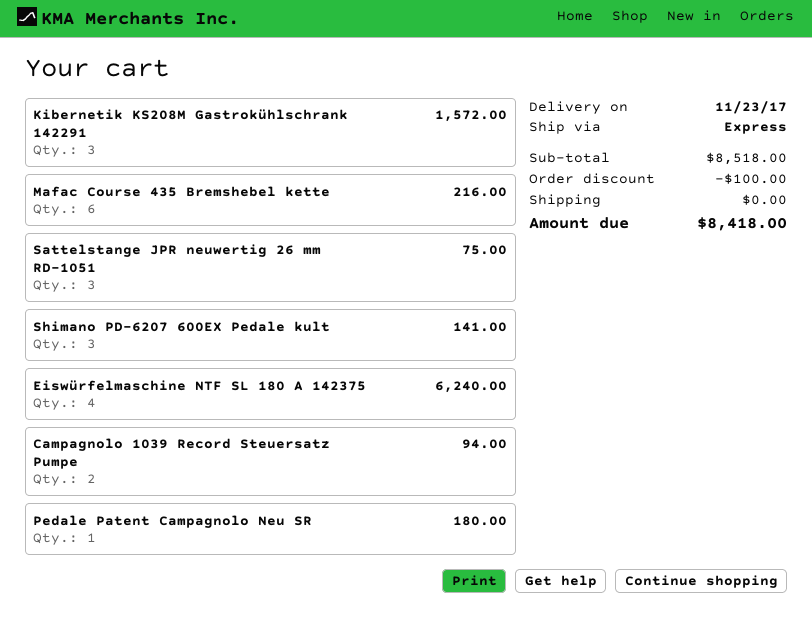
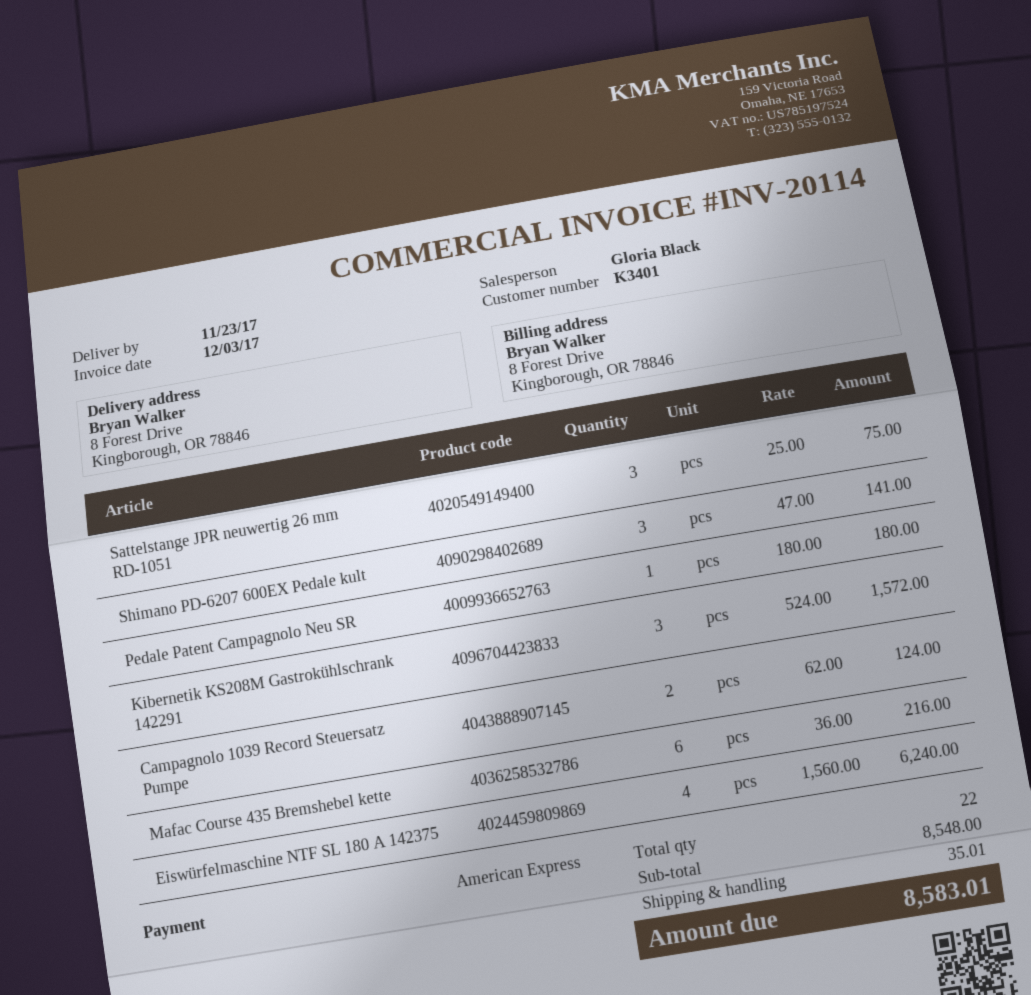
Campagnolo 1039 Record Steuersatz Pumpe: 2 for 94.00 -> 2 for 124.00
subtotal: 8518.00 -> 8548.00
discount: 100.00 -> none
shipping: 0.00 -> 35.01
total: 8418.00 -> 8583.01

